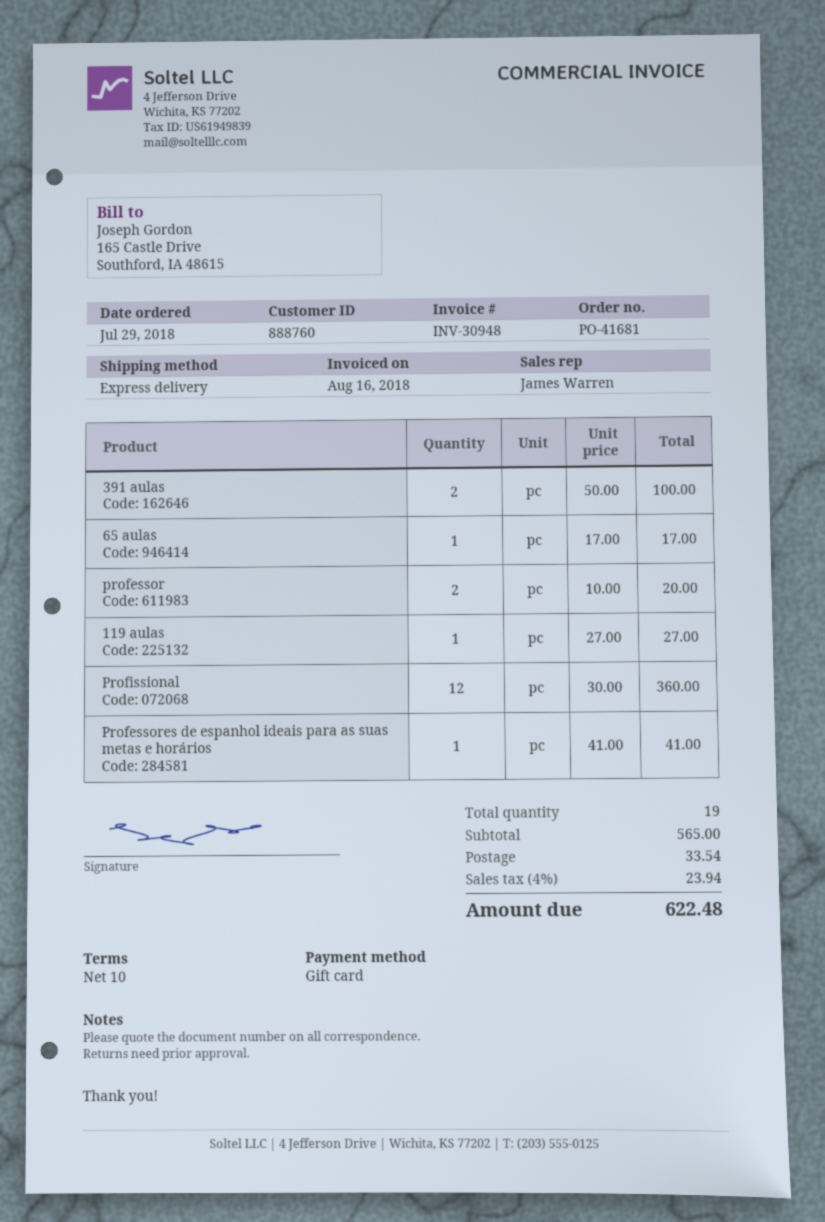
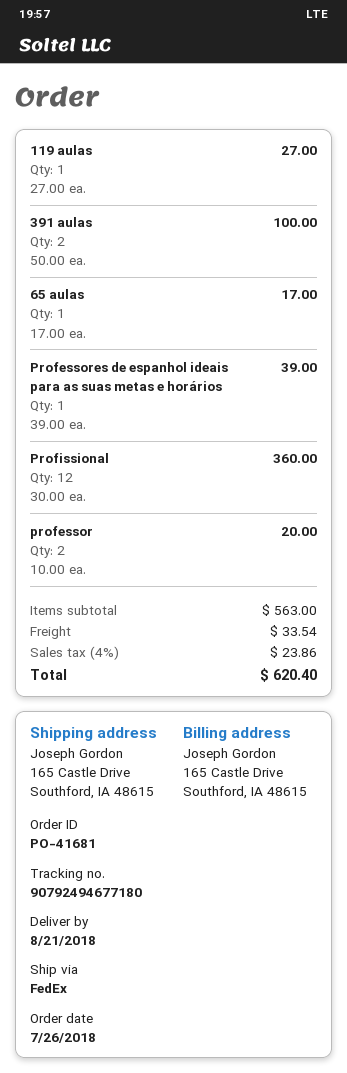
order date: 2018-07-29 -> 2018-07-26
shipping method: express -> FedEx
Professores de espanhol ideais para as suas metas e horários: 1 x 41.00 = 41.00 -> 1 x 39.00 = 39.00
subtotal: 565.00 -> 563.00
tax: 4% = 23.94 -> 4% = 23.86
total: 622.48 -> 620.40

